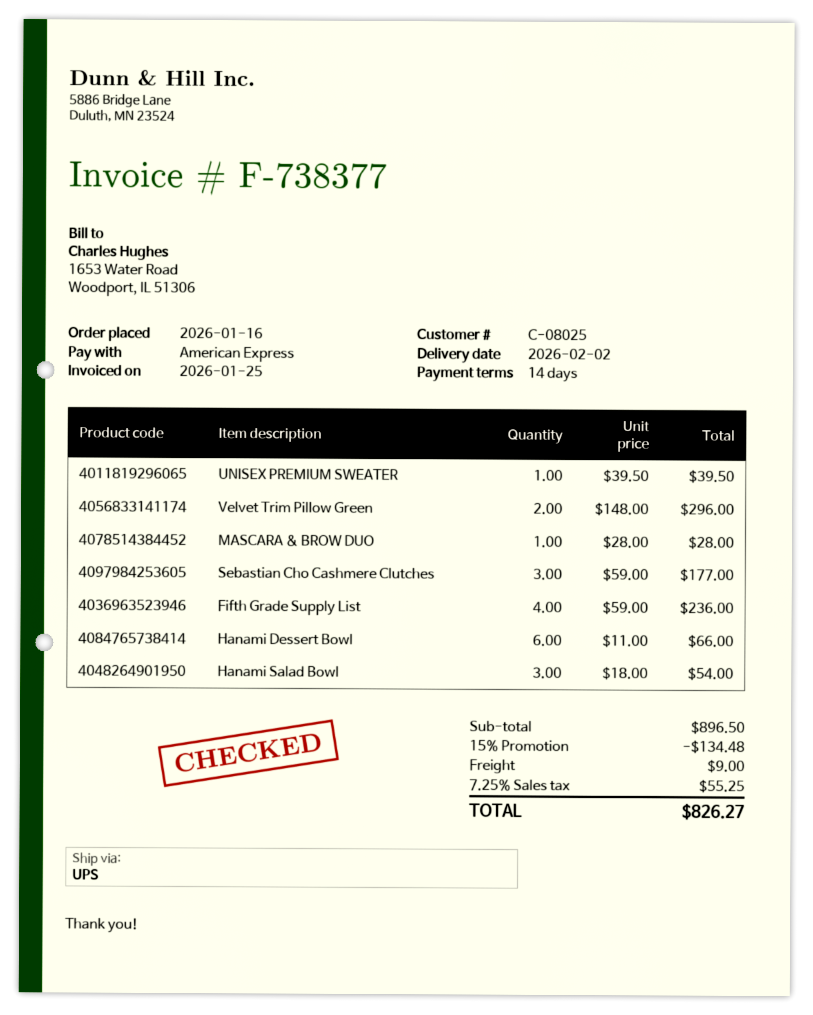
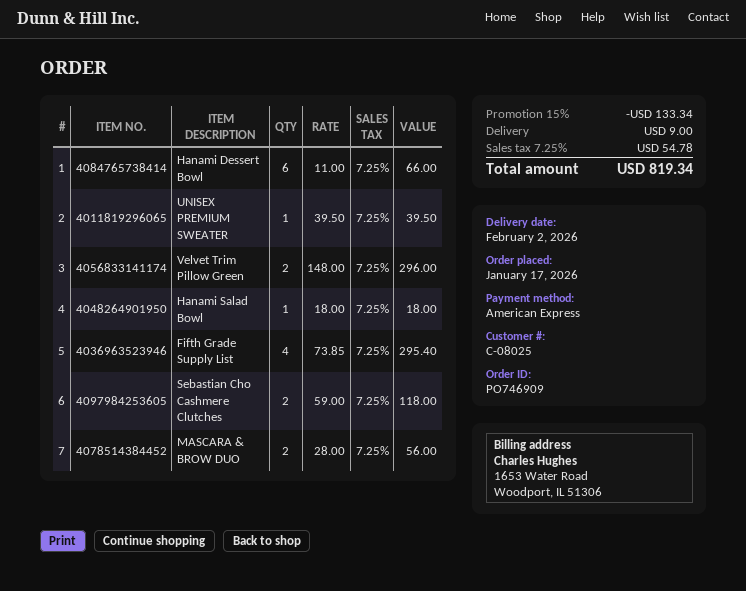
order date: 2026-01-16 -> 2026-01-17
MASCARA & BROW DUO: 1 x 28.00 = 28.00 -> 2 x 28.00 = 56.00
Sebastian Cho Cashmere Clutches: 3 x 59.00 = 177.00 -> 2 x 59.00 = 118.00
Fifth Grade Supply List: 4 x 59.00 = 236.00 -> 4 x 73.85 = 295.40
Hanami Salad Bowl: 3 x 18.00 = 54.00 -> 1 x 18.00 = 18.00
discount: 15% = 134.48 -> 15% = 133.34
tax: 7.25% = 55.25 -> 7.25% = 54.78
total: 826.27 -> 819.34

